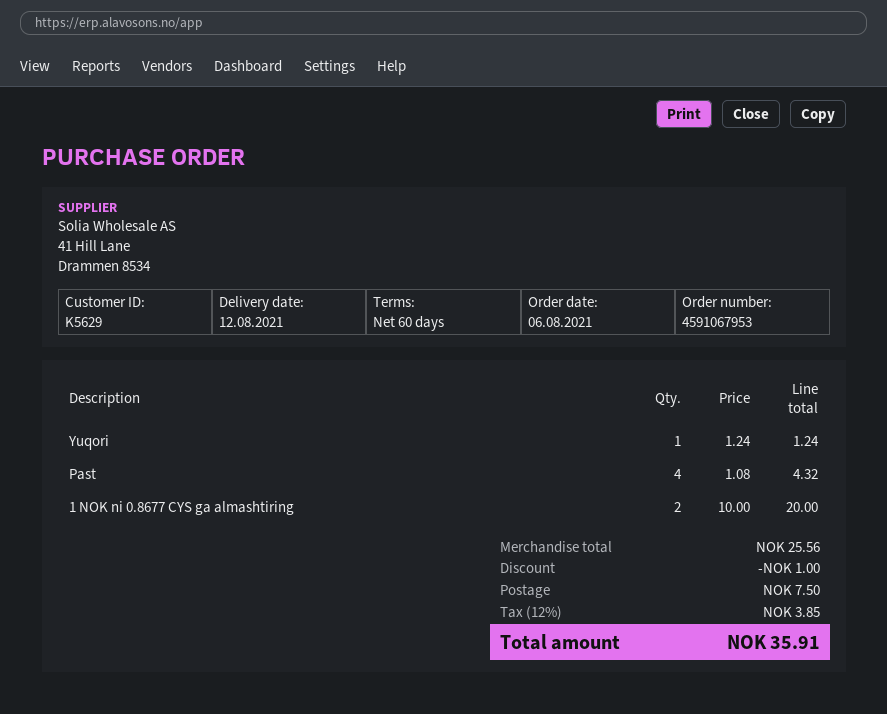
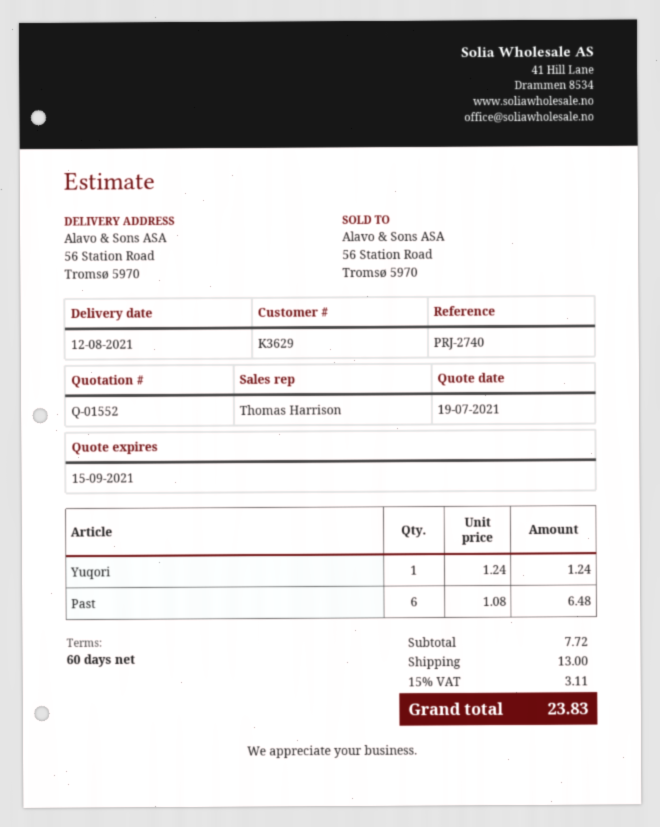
customer number: K5629 -> K3629
Past: 4 x 1.08 = 4.32 -> 6 x 1.08 = 6.48
1 NOK ni 0.8677 CYS ga almashtiring: 2 x 10.00 = 20.00 -> none
subtotal: 25.56 -> 7.72
discount: 1.00 -> none
shipping: 7.50 -> 13.00
tax: 12% = 3.85 -> 15% = 3.11
total: 35.91 -> 23.83

